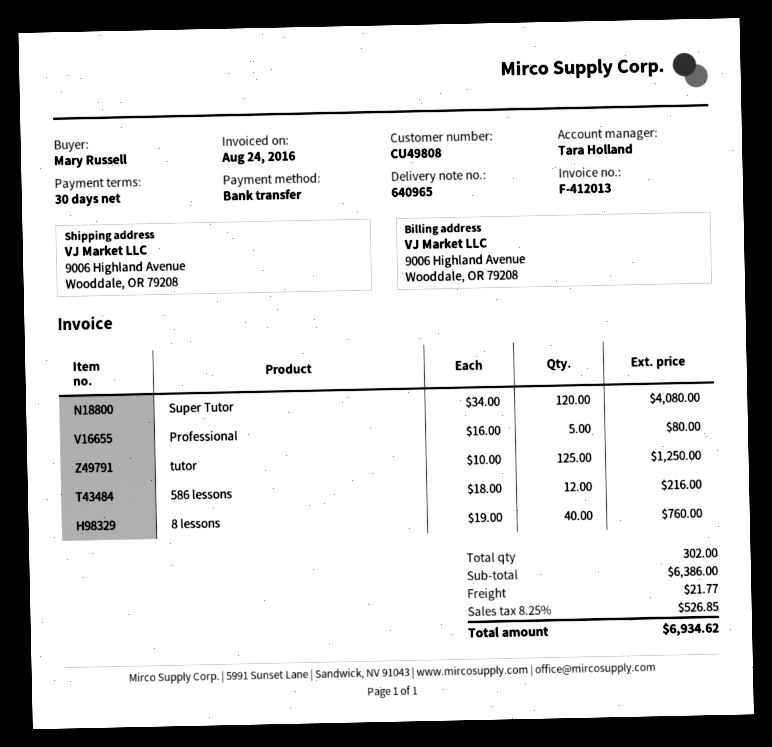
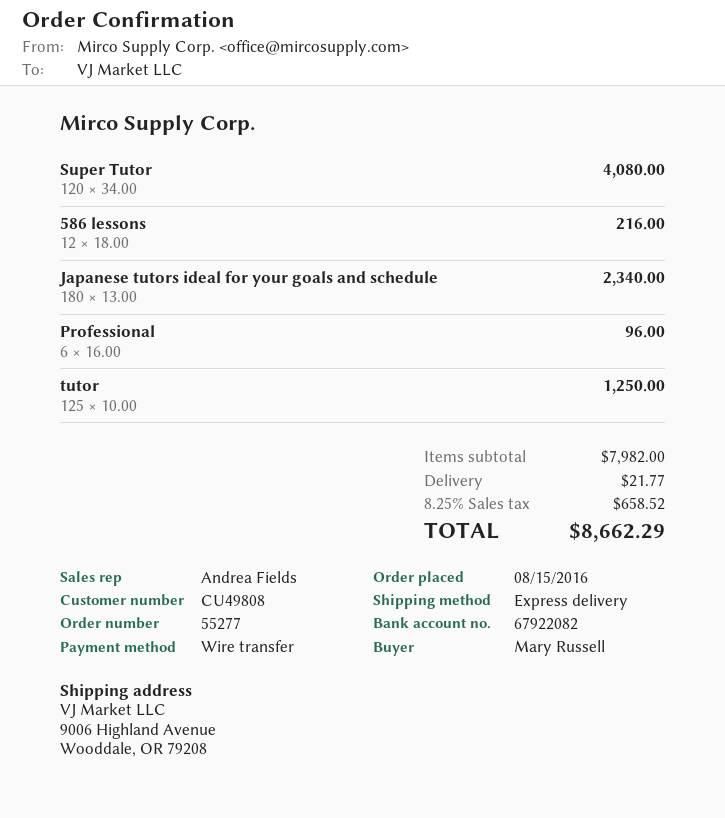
sales rep: Tara Holland -> Andrea Fields
Professional: 5 x 16.00 = 80.00 -> 6 x 16.00 = 96.00
8 lessons: 40 x 19.00 = 760.00 -> none
Japanese tutors ideal for your goals and schedule: none -> 180 x 13.00 = 2340.00
subtotal: 6386.00 -> 7982.00
tax: 8.25% = 526.85 -> 8.25% = 658.52
total: 6934.62 -> 8662.29

